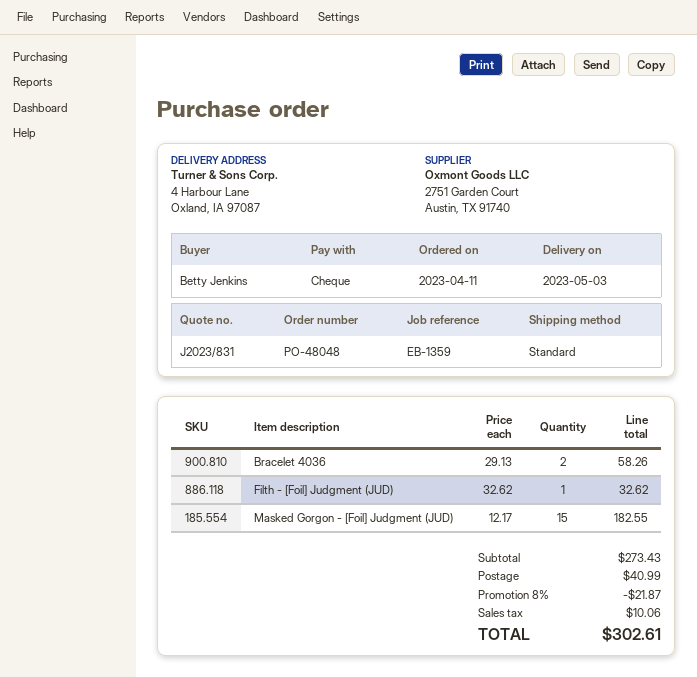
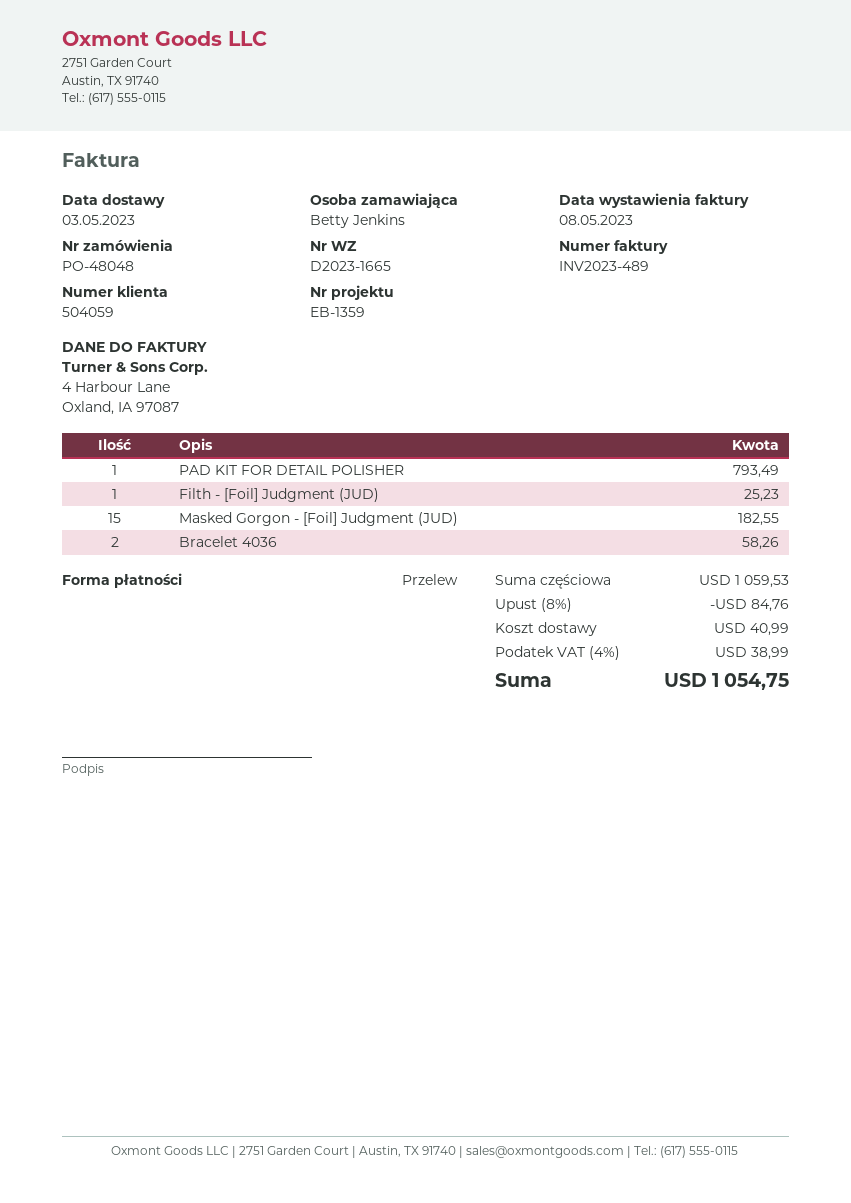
payment method: cheque -> bank transfer
Filth - [Foil] Judgment (JUD): 1 for 32.62 -> 1 for 25.23
PAD KIT FOR DETAIL POLISHER: none -> 1 for 793.49
subtotal: 273.43 -> 1059.53
discount: 8% = 21.87 -> 8% = 84.76
tax: 10.06 -> 38.99
total: 302.61 -> 1054.75

